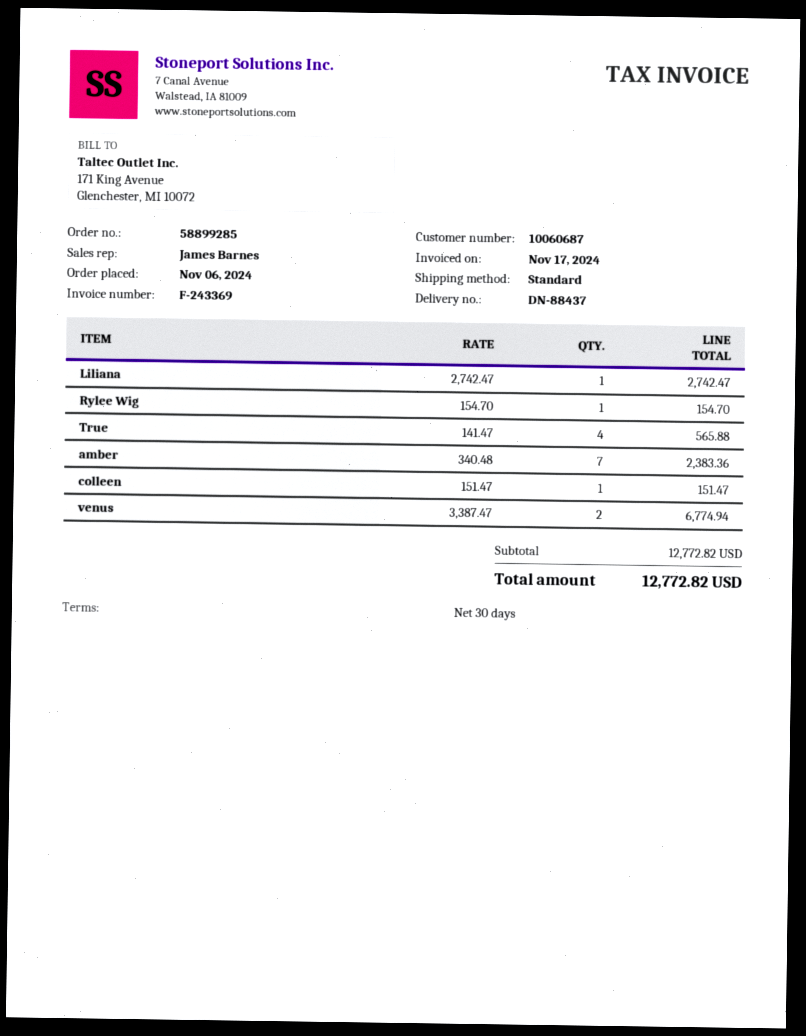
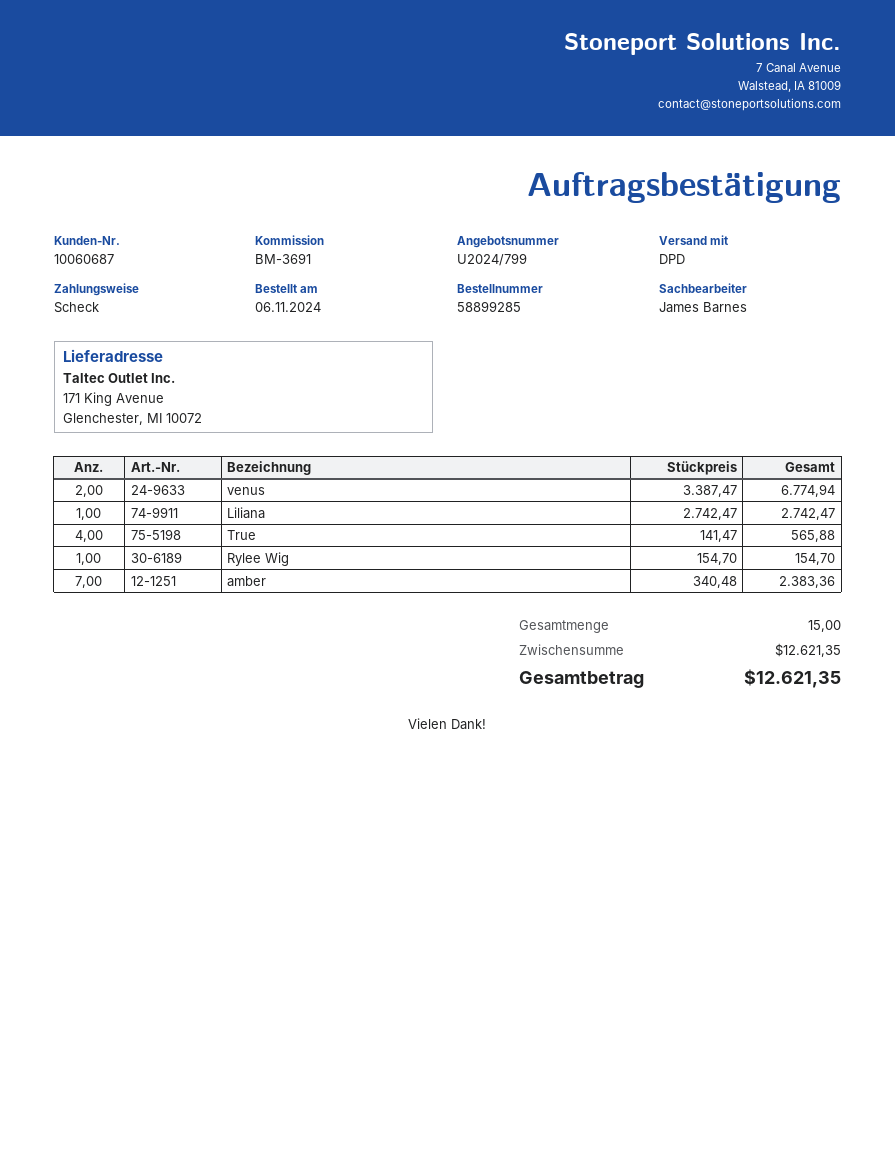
shipping method: standard -> DPD
colleen: 1 x 151.47 = 151.47 -> none
subtotal: 12772.82 -> 12621.35
total: 12772.82 -> 12621.35

